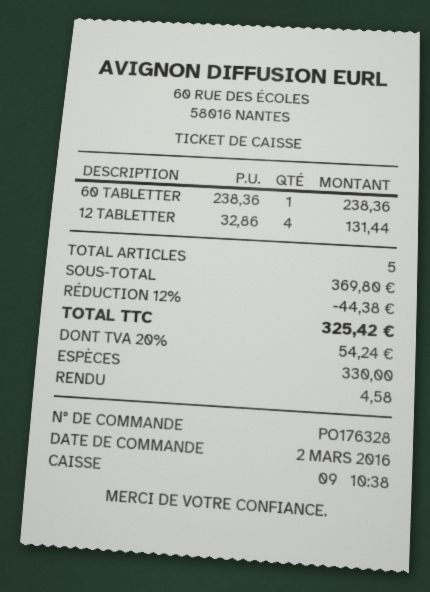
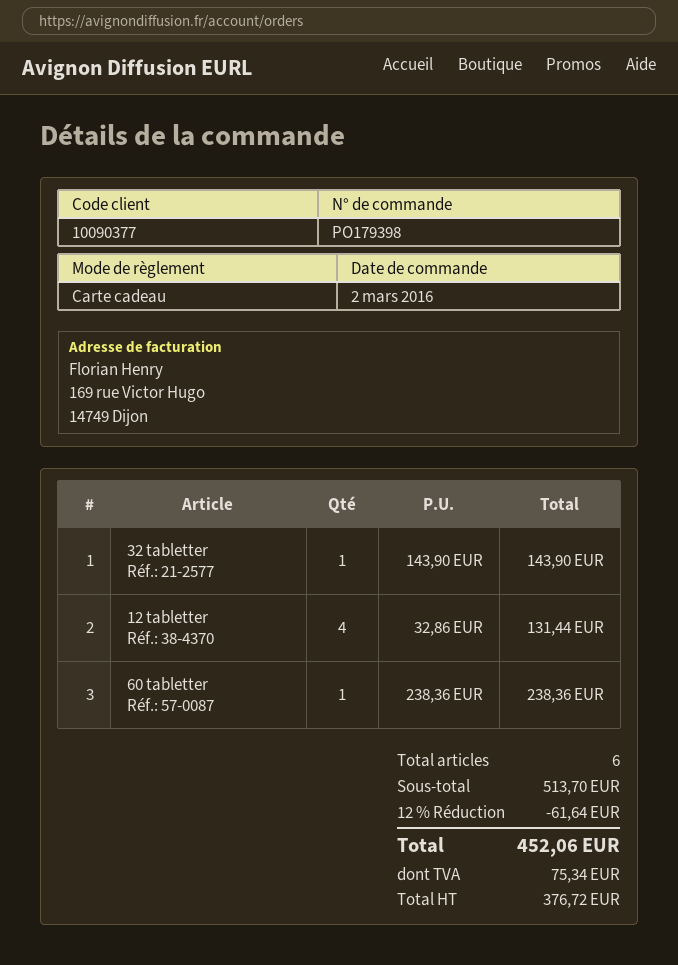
order number: PO176328 -> PO179398
payment method: cash -> gift card
32 tabletter: none -> 1 x 143.90 = 143.90
total quantity: 5 -> 6
subtotal: 369.80 -> 513.70
discount: 12% = 44.38 -> 12% = 61.64
tax: 54.24 -> 75.34
total: 325.42 -> 452.06

